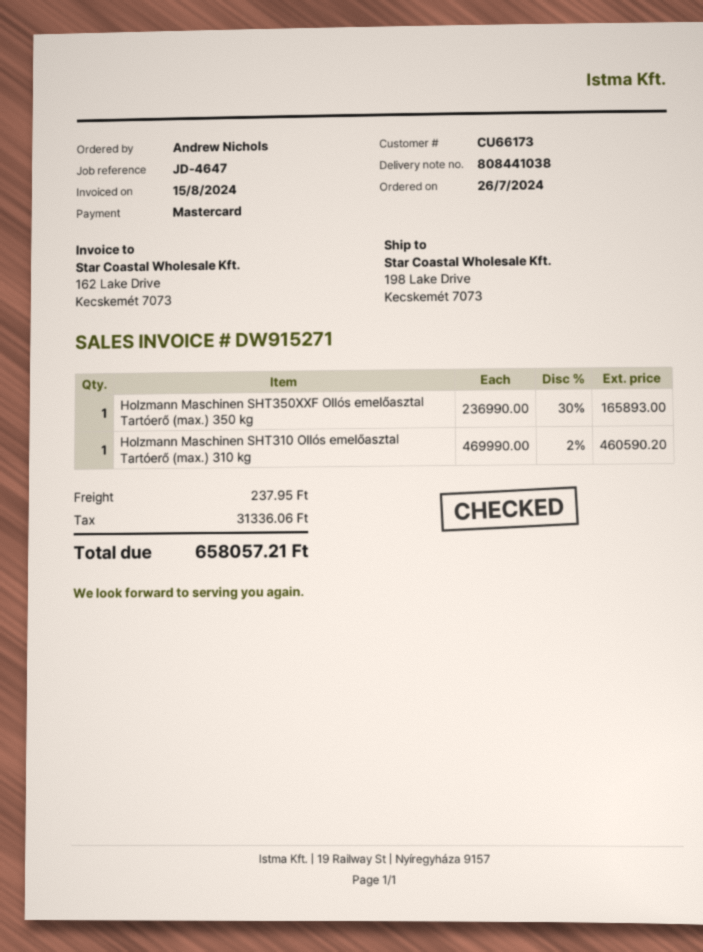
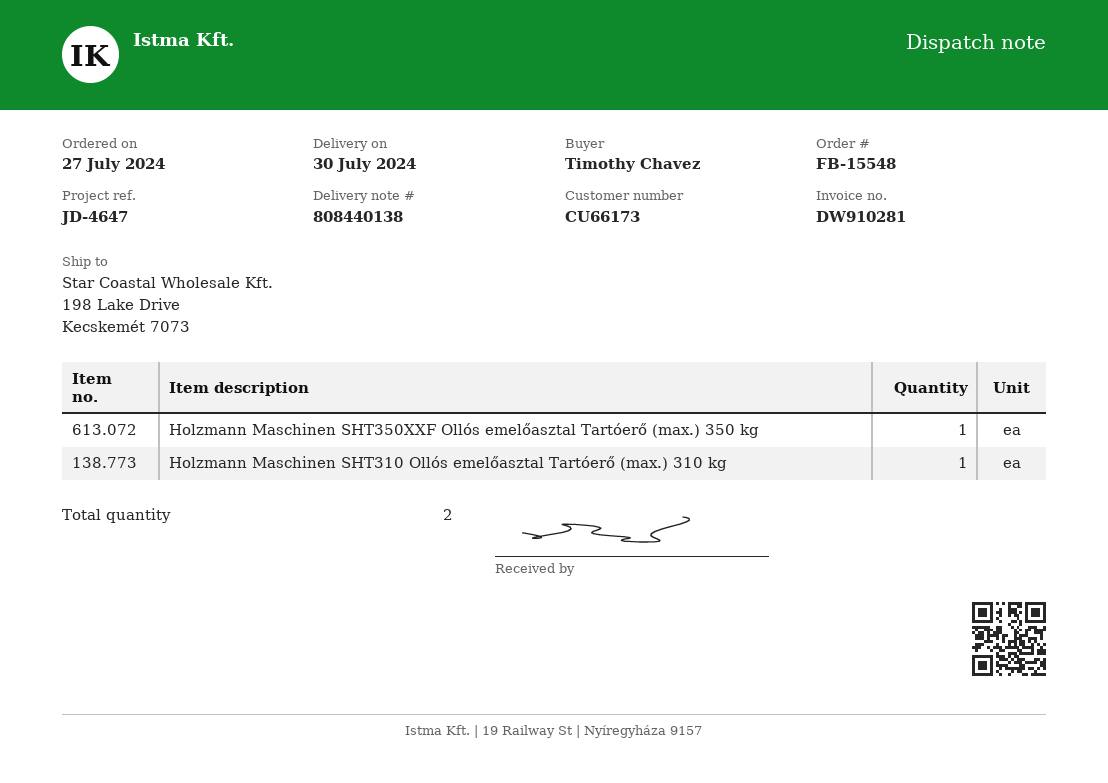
order date: 2024-07-26 -> 2024-07-27
delivery note number: 808441038 -> 808440138
invoice number: DW915271 -> DW910281
ordered by: Andrew Nichols -> Timothy Chavez

